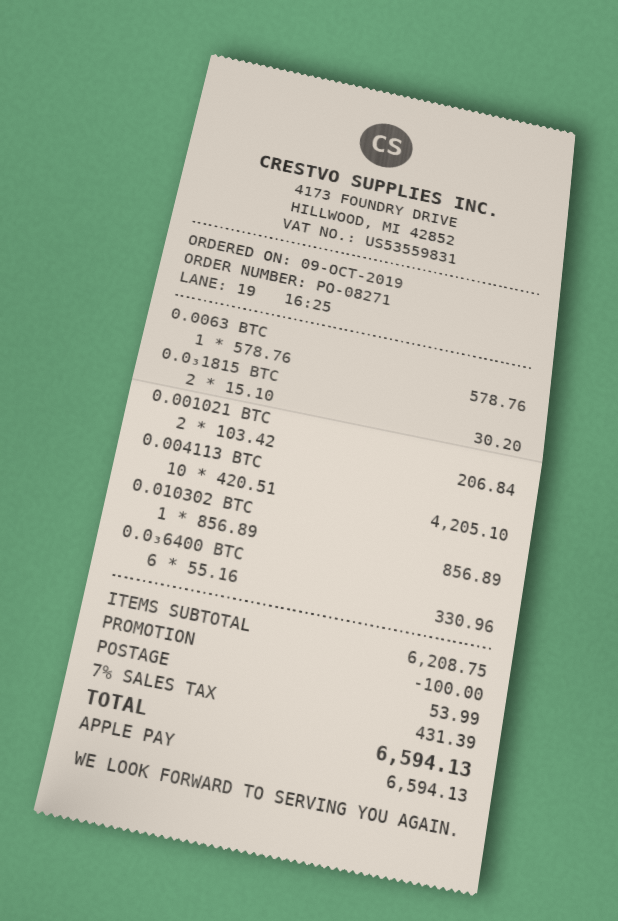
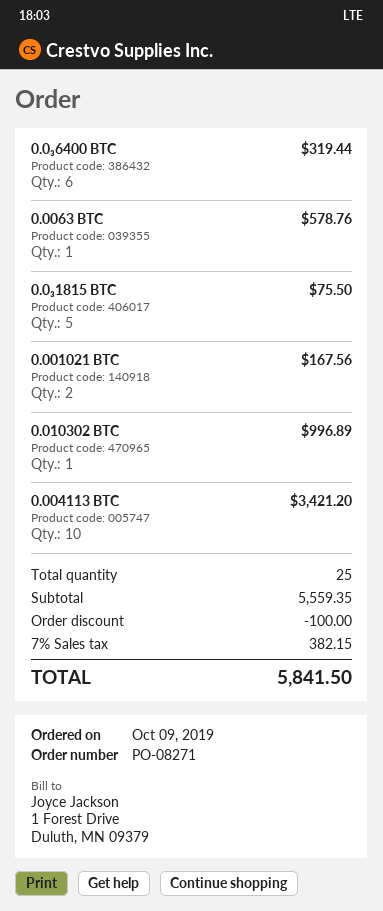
0.0₃1815 BTC: 2 for 30.20 -> 5 for 75.50
0.001021 BTC: 2 for 206.84 -> 2 for 167.56
0.004113 BTC: 10 for 4205.10 -> 10 for 3421.20
0.010302 BTC: 1 for 856.89 -> 1 for 996.89
0.0₃6400 BTC: 6 for 330.96 -> 6 for 319.44
subtotal: 6208.75 -> 5559.35
shipping: 53.99 -> none
tax: 7% = 431.39 -> 7% = 382.15
total: 6594.13 -> 5841.50

